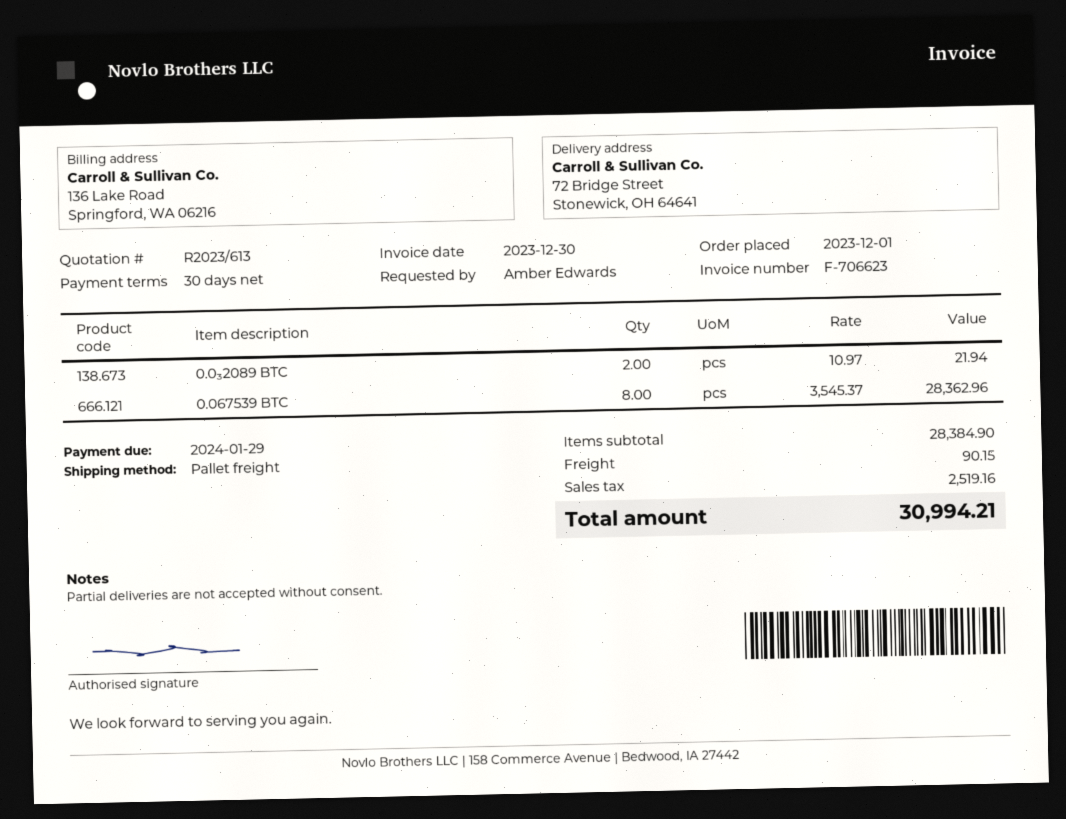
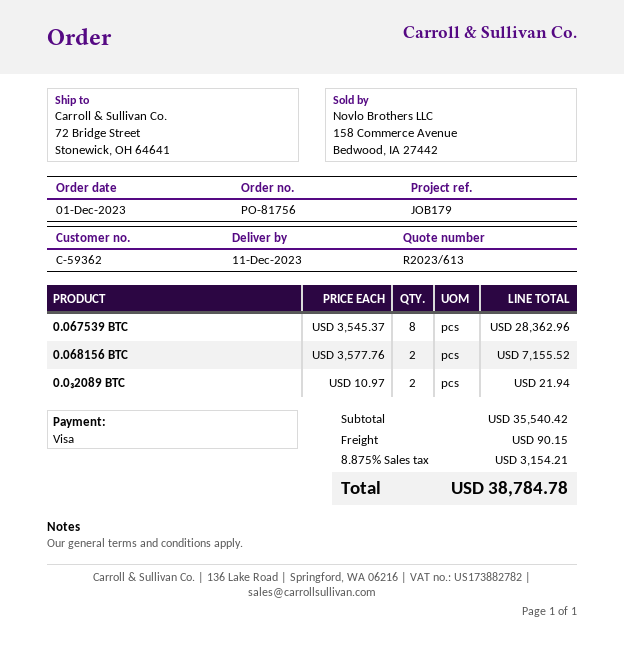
0.068156 BTC: none -> 2 x 3577.76 = 7155.52
subtotal: 28384.90 -> 35540.42
tax: 2519.16 -> 3154.21
total: 30994.21 -> 38784.78

